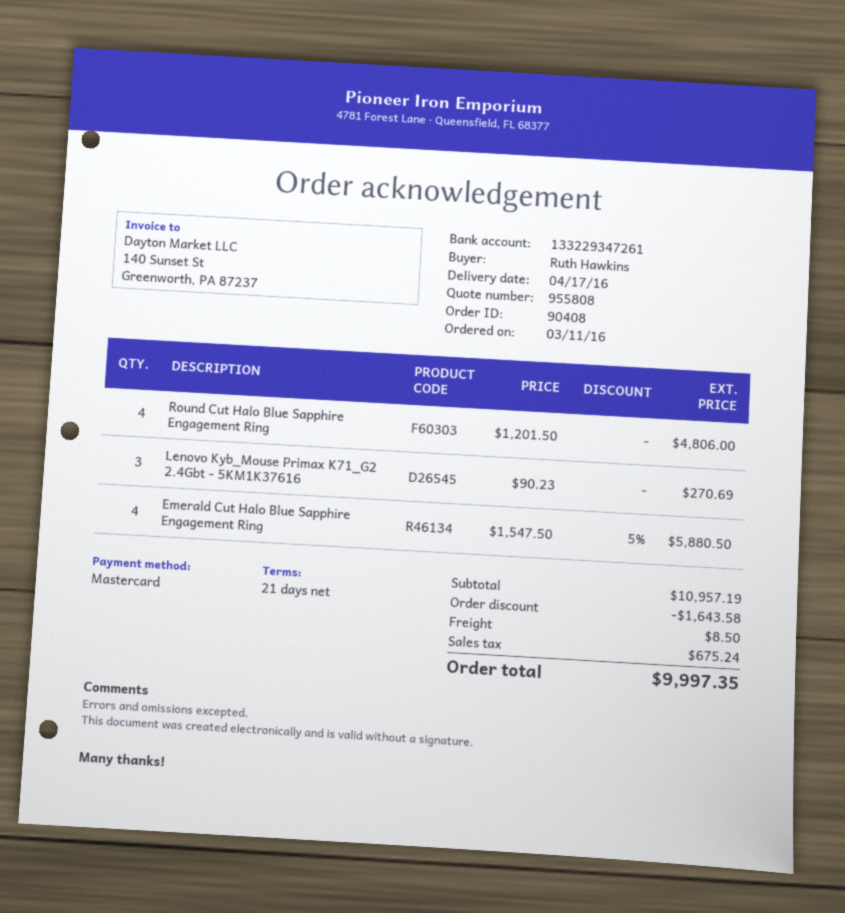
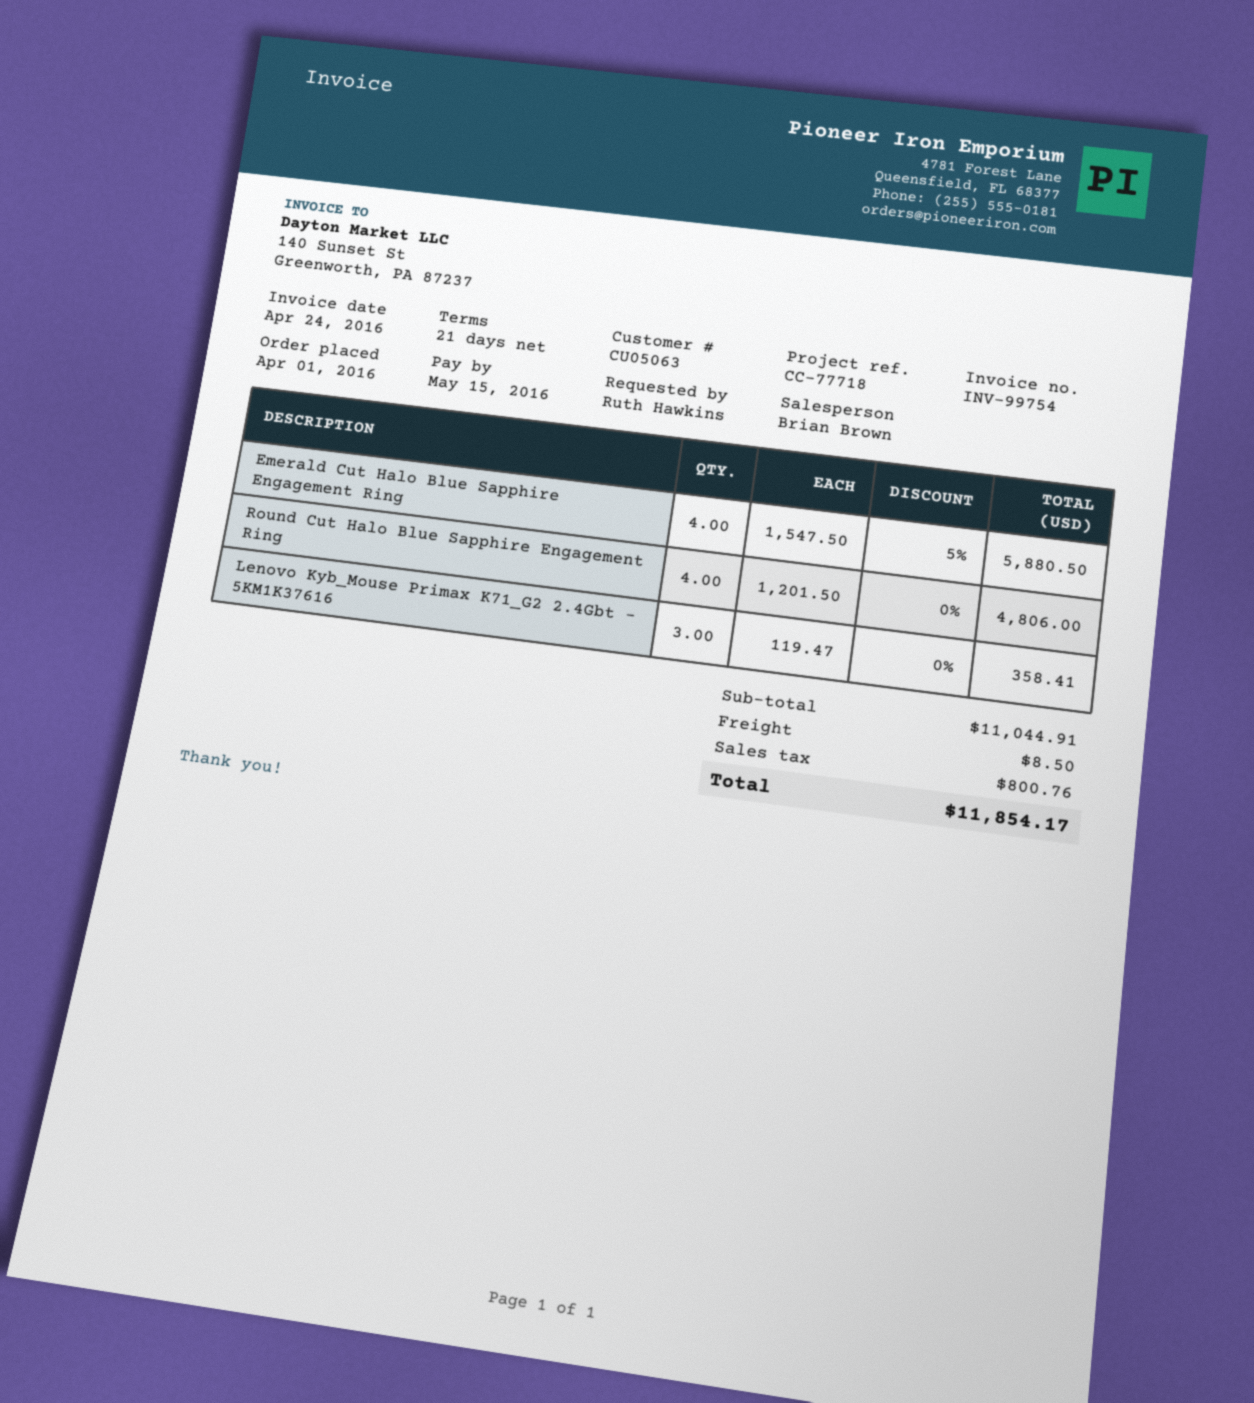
order date: 2016-03-11 -> 2016-04-01
Lenovo Kyb_Mouse Primax K71_G2 2.4Gbt - 5KM1K37616: 3 x 90.23 = 270.69 -> 3 x 119.47 = 358.41
subtotal: 10957.19 -> 11044.91
discount: 1643.58 -> none
tax: 675.24 -> 800.76
total: 9997.35 -> 11854.17

